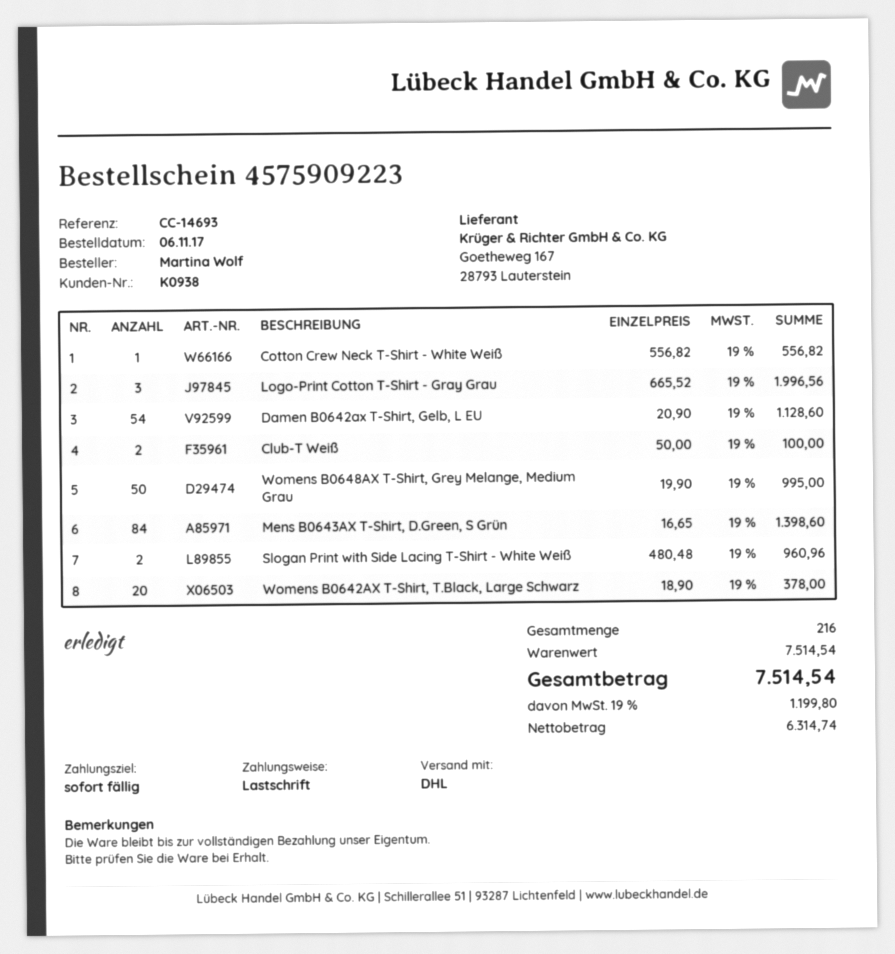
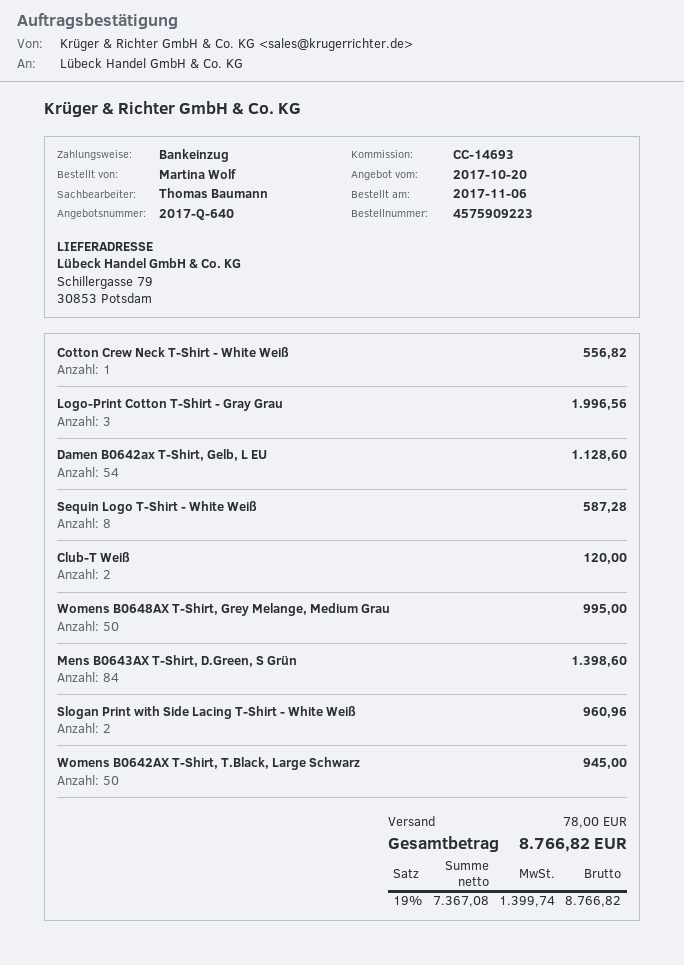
Club-T Weiß: 2 for 100.00 -> 2 for 120.00
Womens B0642AX T-Shirt, T.Black, Large Schwarz: 20 for 378.00 -> 50 for 945.00
Sequin Logo T-Shirt - White Weiß: none -> 8 for 587.28
shipping: none -> 78.00
net: 6314.74 -> 7367.08
tax: 19% = 1199.80 -> 19% = 1399.74
total: 7514.54 -> 8766.82

